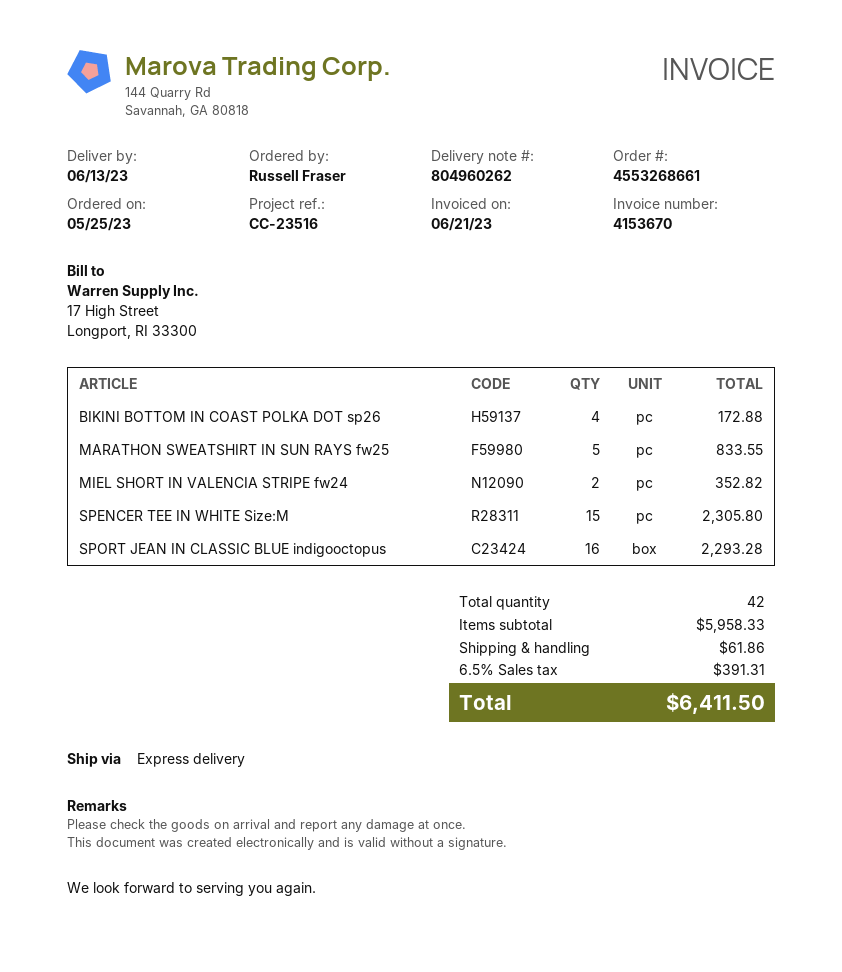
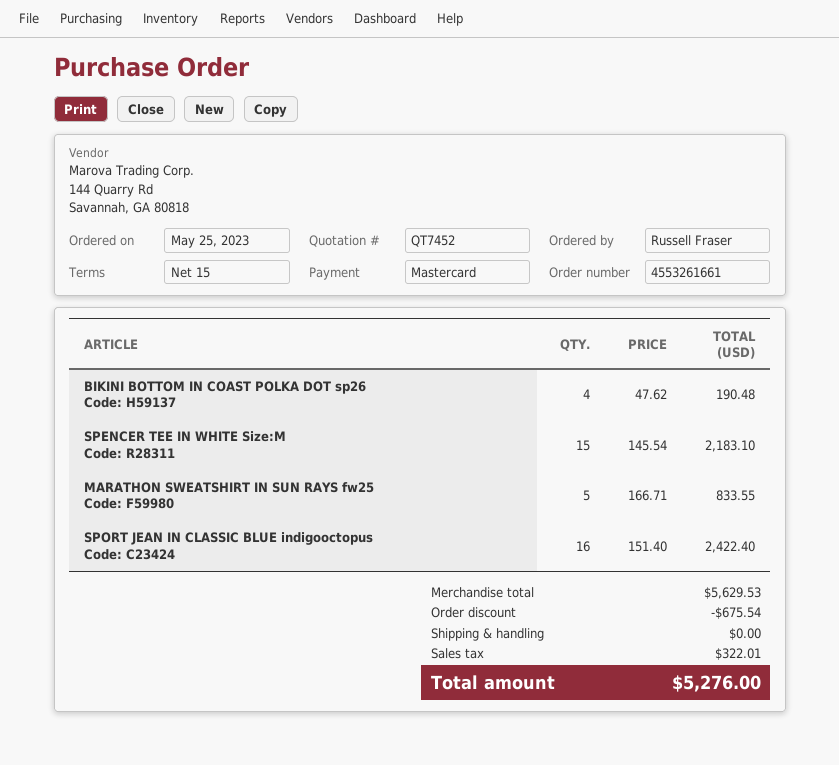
order number: 4553268661 -> 4553261661
BIKINI BOTTOM IN COAST POLKA DOT sp26: 4 for 172.88 -> 4 for 190.48
MIEL SHORT IN VALENCIA STRIPE fw24: 2 for 352.82 -> none
SPENCER TEE IN WHITE Size:M: 15 for 2305.80 -> 15 for 2183.10
SPORT JEAN IN CLASSIC BLUE indigooctopus: 16 for 2293.28 -> 16 for 2422.40
subtotal: 5958.33 -> 5629.53
discount: none -> 675.54
shipping: 61.86 -> 0.00
tax: 391.31 -> 322.01
total: 6411.50 -> 5276.00

